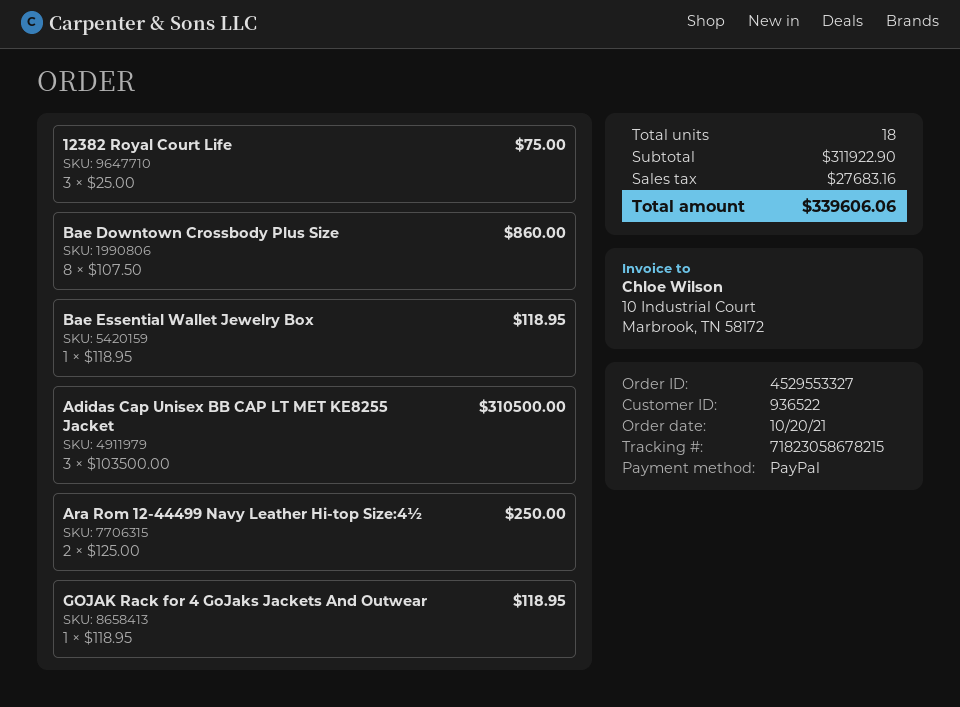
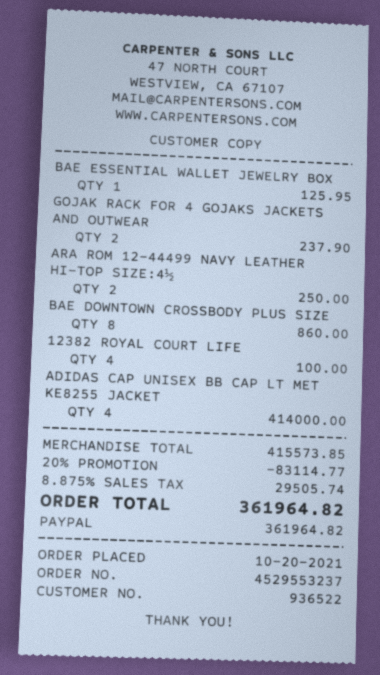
order number: 4529553327 -> 4529553237
12382 Royal Court Life: 3 for 75.00 -> 4 for 100.00
Bae Essential Wallet Jewelry Box: 1 for 118.95 -> 1 for 125.95
Adidas Cap Unisex BB CAP LT MET KE8255 Jacket: 3 for 310500.00 -> 4 for 414000.00
GOJAK Rack for 4 GoJaks Jackets And Outwear: 1 for 118.95 -> 2 for 237.90
subtotal: 311922.90 -> 415573.85
discount: none -> 20% = 83114.77
tax: 27683.16 -> 29505.74
total: 339606.06 -> 361964.82

